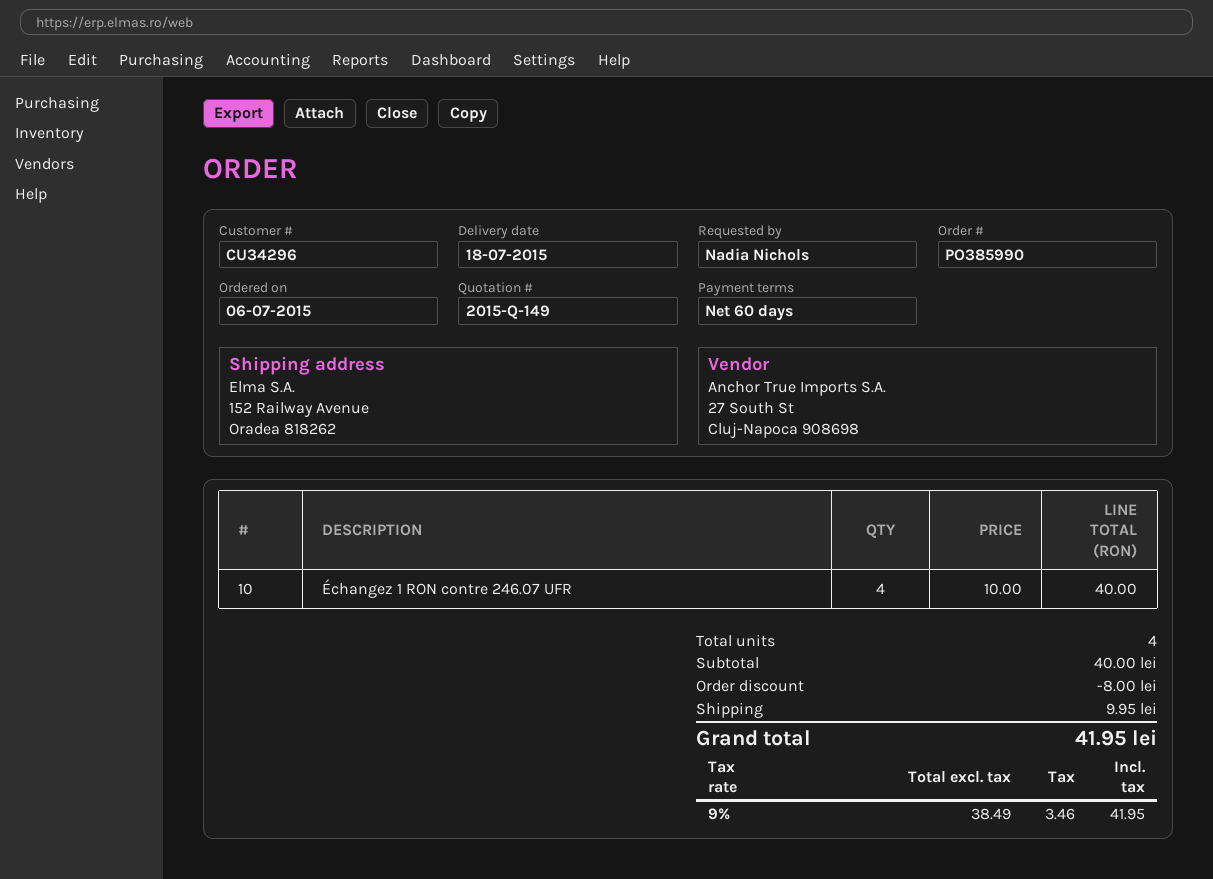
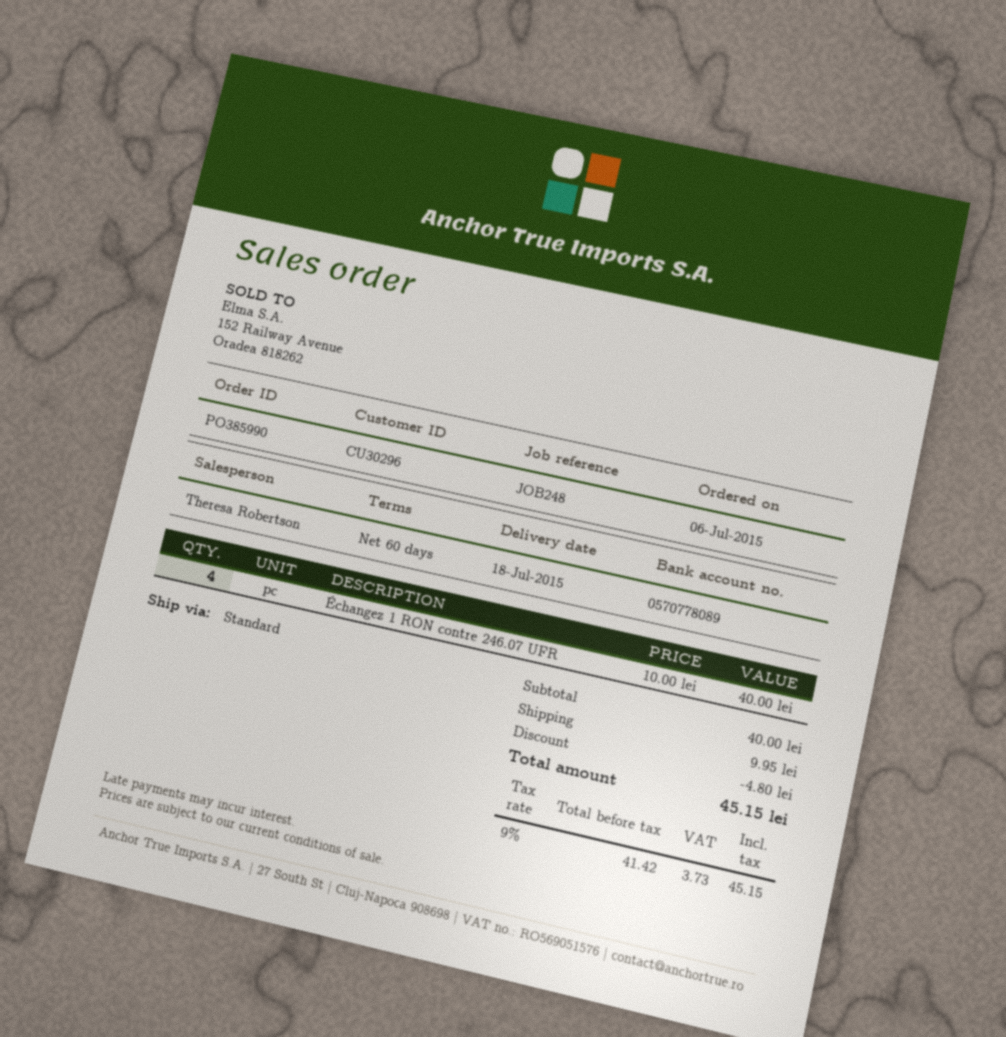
customer number: CU34296 -> CU30296
discount: 8.00 -> 4.80
net: 38.49 -> 41.42
tax: 9% = 3.46 -> 9% = 3.73
total: 41.95 -> 45.15

